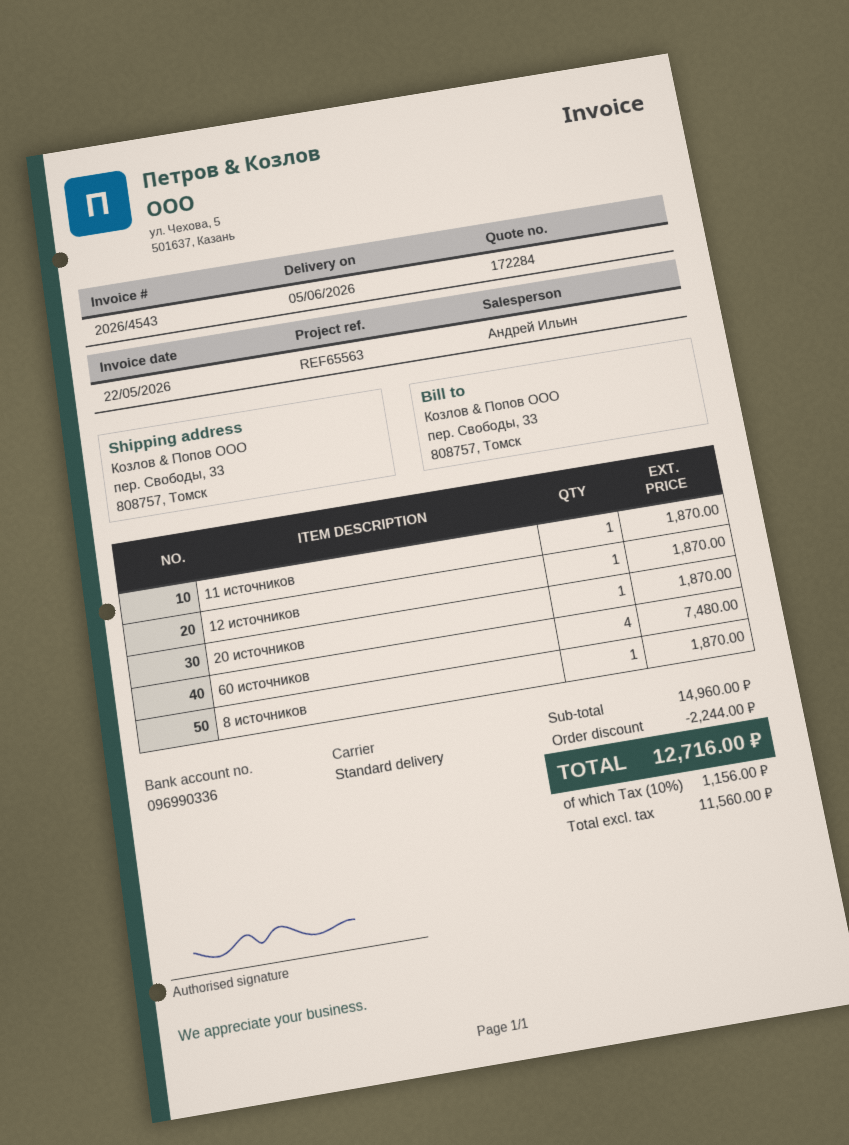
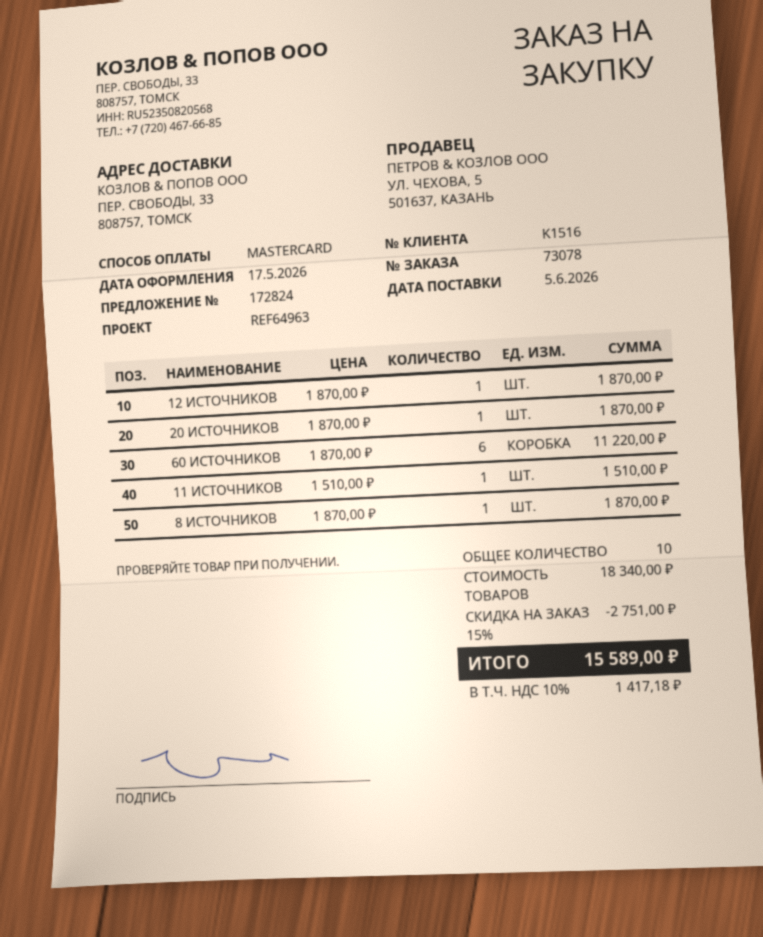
quote number: 172284 -> 172824
reference: REF65563 -> REF64963
11 источников: 1 for 1870.00 -> 1 for 1510.00
60 источников: 4 for 7480.00 -> 6 for 11220.00
subtotal: 14960.00 -> 18340.00
discount: 2244.00 -> 2751.00
tax: 10% = 1156.00 -> 10% = 1417.18
total: 12716.00 -> 15589.00

